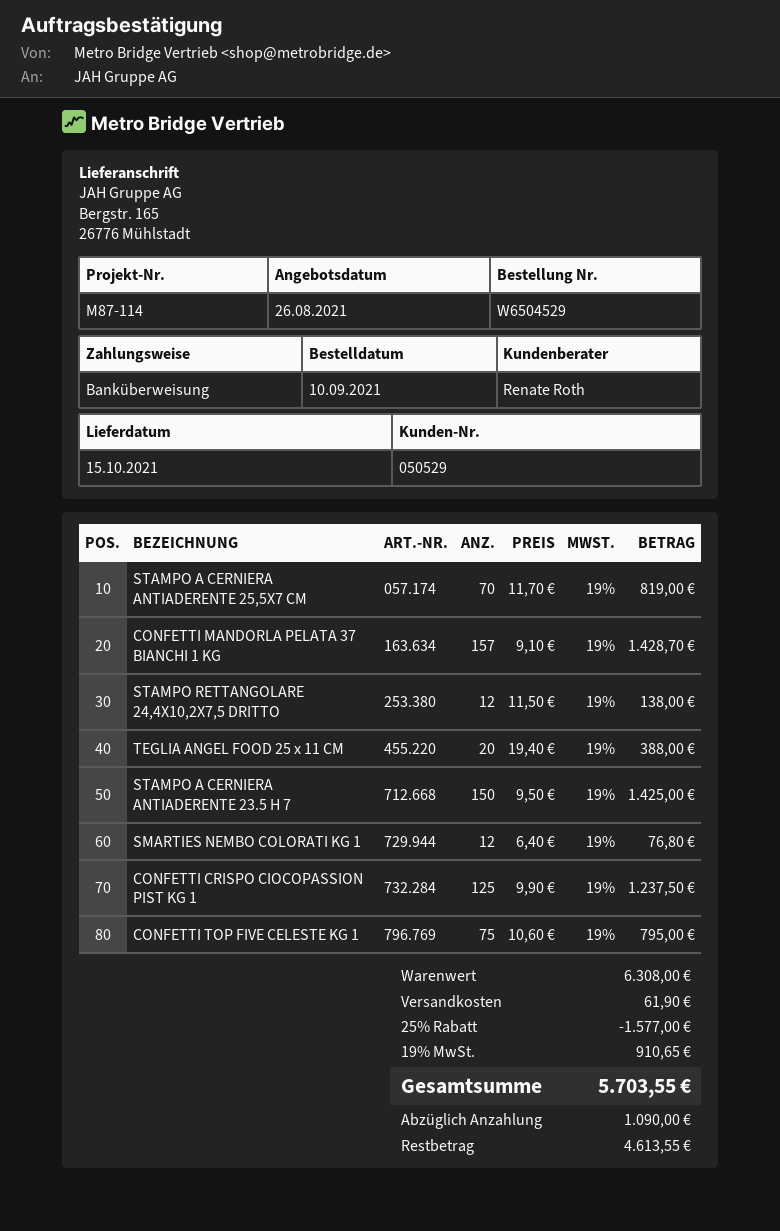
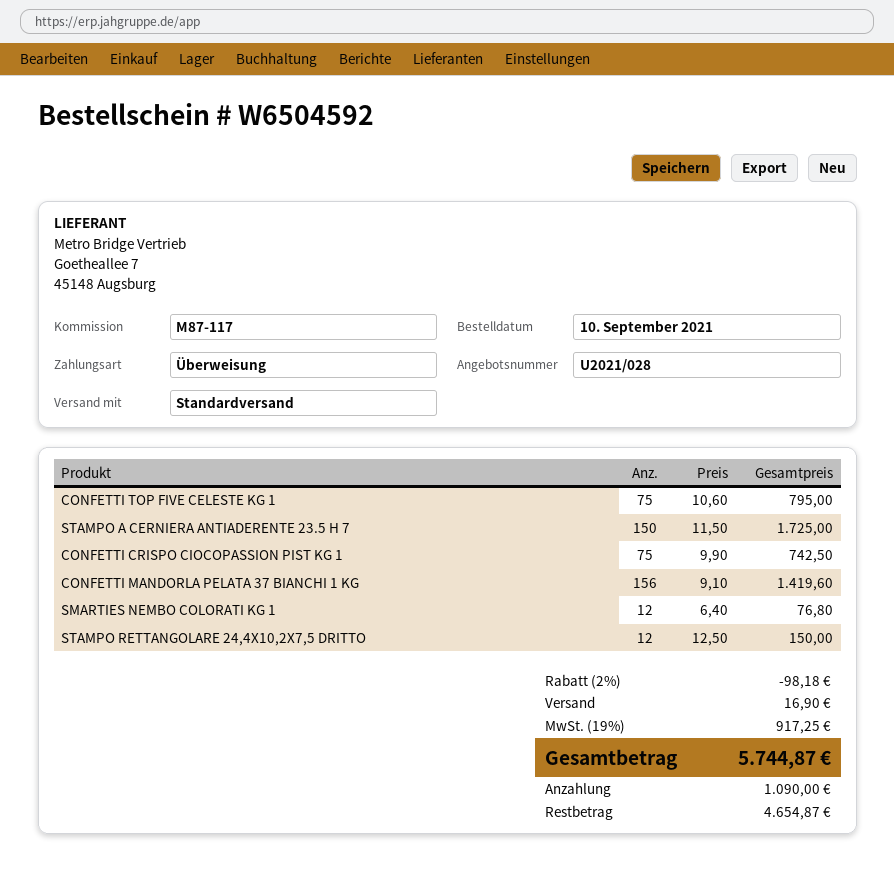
order number: W6504529 -> W6504592
reference: M87-114 -> M87-117
STAMPO A CERNIERA ANTIADERENTE 25,5X7 CM: 70 x 11.70 = 819.00 -> none
CONFETTI MANDORLA PELATA 37 BIANCHI 1 KG: 157 x 9.10 = 1428.70 -> 156 x 9.10 = 1419.60
STAMPO RETTANGOLARE 24,4X10,2X7,5 DRITTO: 12 x 11.50 = 138.00 -> 12 x 12.50 = 150.00
TEGLIA ANGEL FOOD 25 x 11 CM: 20 x 19.40 = 388.00 -> none
STAMPO A CERNIERA ANTIADERENTE 23.5 H 7: 150 x 9.50 = 1425.00 -> 150 x 11.50 = 1725.00
CONFETTI CRISPO CIOCOPASSION PIST KG 1: 125 x 9.90 = 1237.50 -> 75 x 9.90 = 742.50
discount: 25% = 1577.00 -> 2% = 98.18
shipping: 61.90 -> 16.90
tax: 19% = 910.65 -> 19% = 917.25
total: 5703.55 -> 5744.87
balance: 4613.55 -> 4654.87

